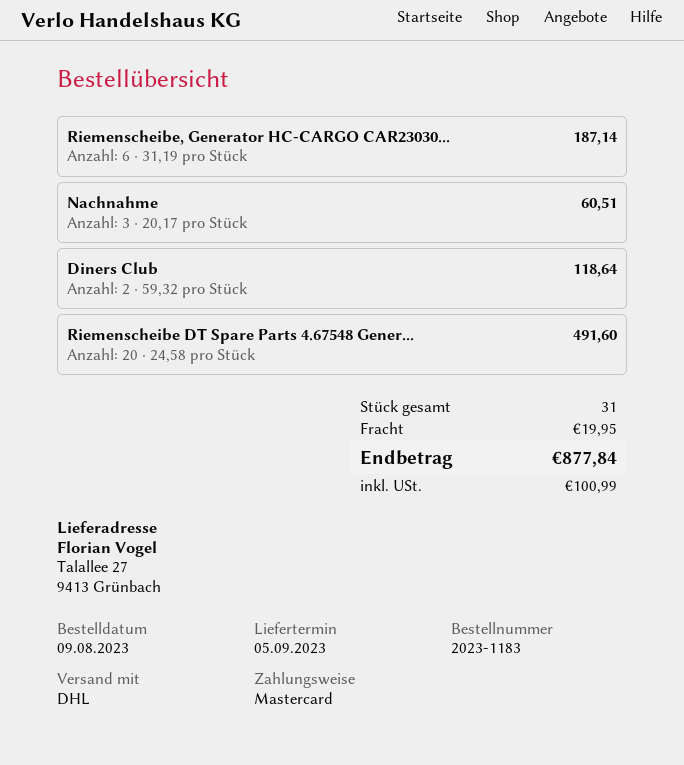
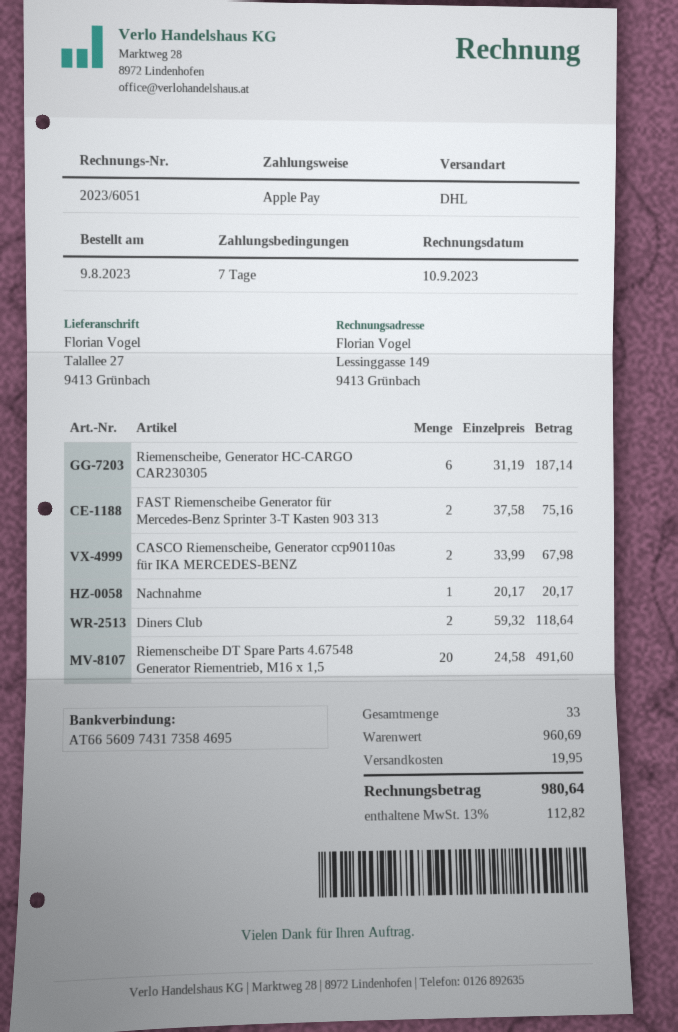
payment method: Mastercard -> Apple Pay
Nachnahme: 3 x 20.17 = 60.51 -> 1 x 20.17 = 20.17
FAST Riemenscheibe Generator für Mercedes-Benz Sprinter 3-T Kasten 903 313: none -> 2 x 37.58 = 75.16
CASCO Riemenscheibe, Generator ccp90110as für IKA MERCEDES-BENZ: none -> 2 x 33.99 = 67.98
total quantity: 31 -> 33
tax: 100.99 -> 112.82
total: 877.84 -> 980.64

